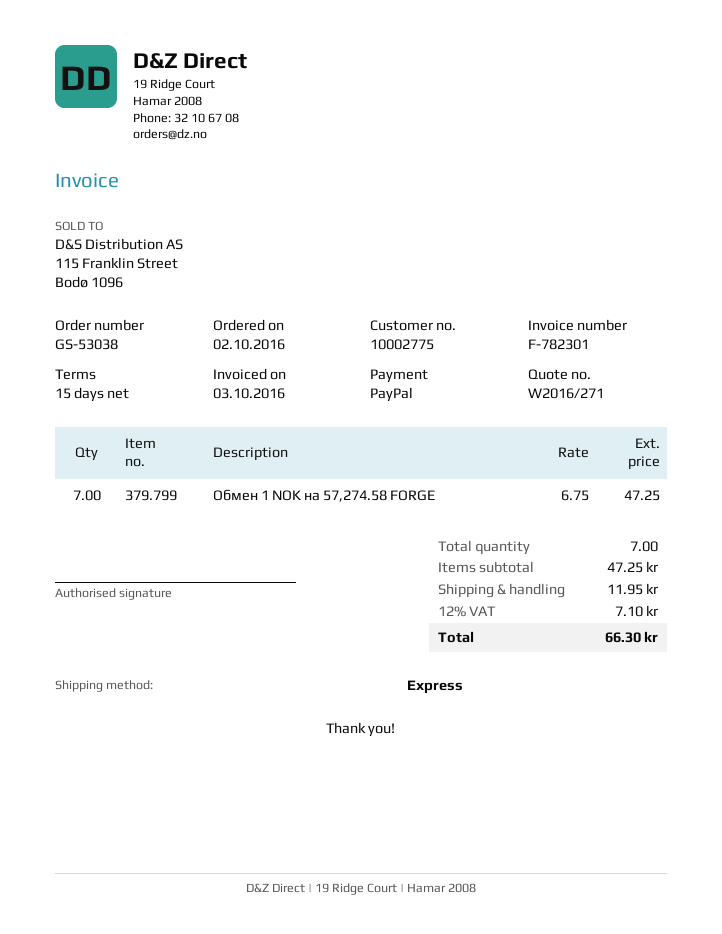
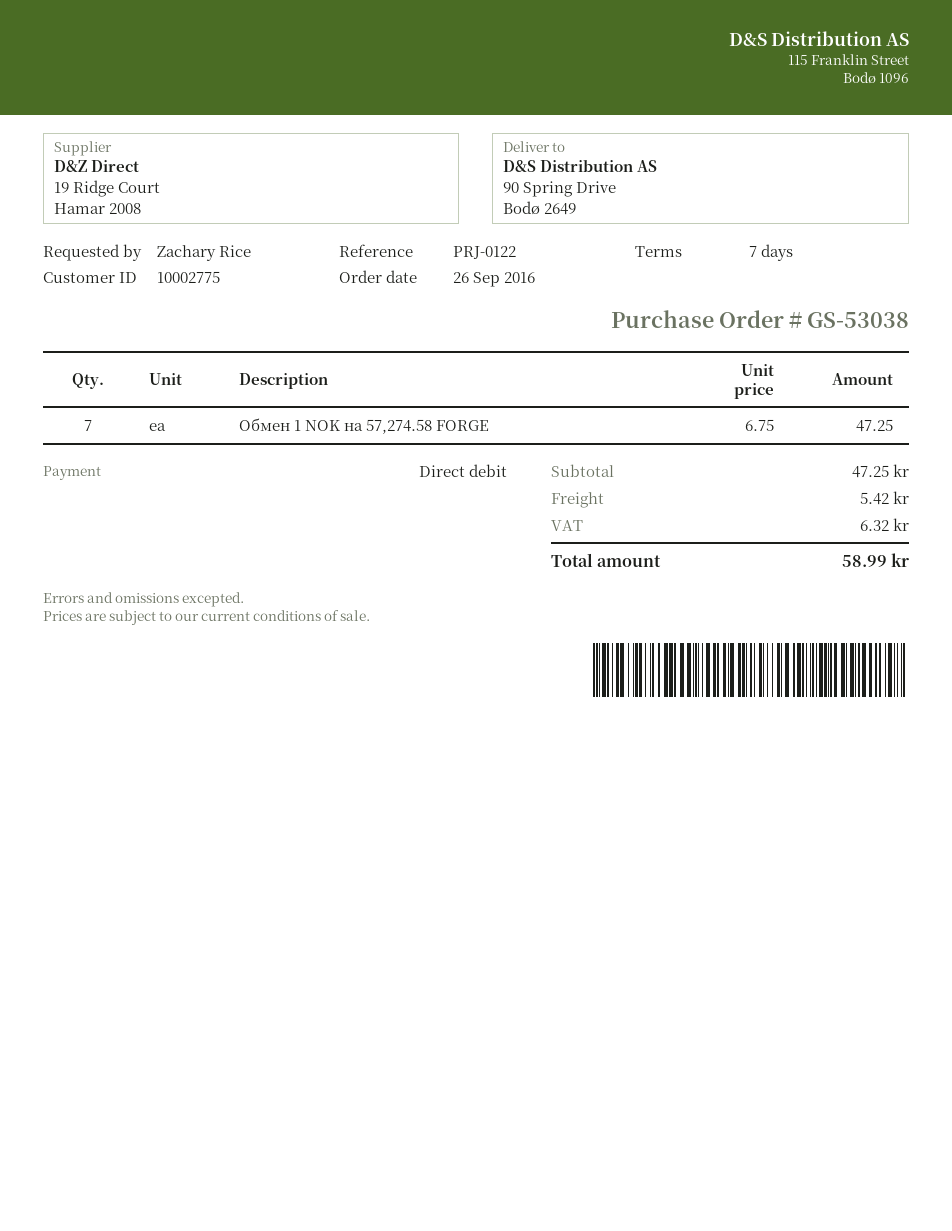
order date: 2016-10-02 -> 2016-09-26
payment terms: 15 days -> 7 days
payment method: PayPal -> direct debit
shipping: 11.95 -> 5.42
tax: 7.10 -> 6.32
total: 66.30 -> 58.99

